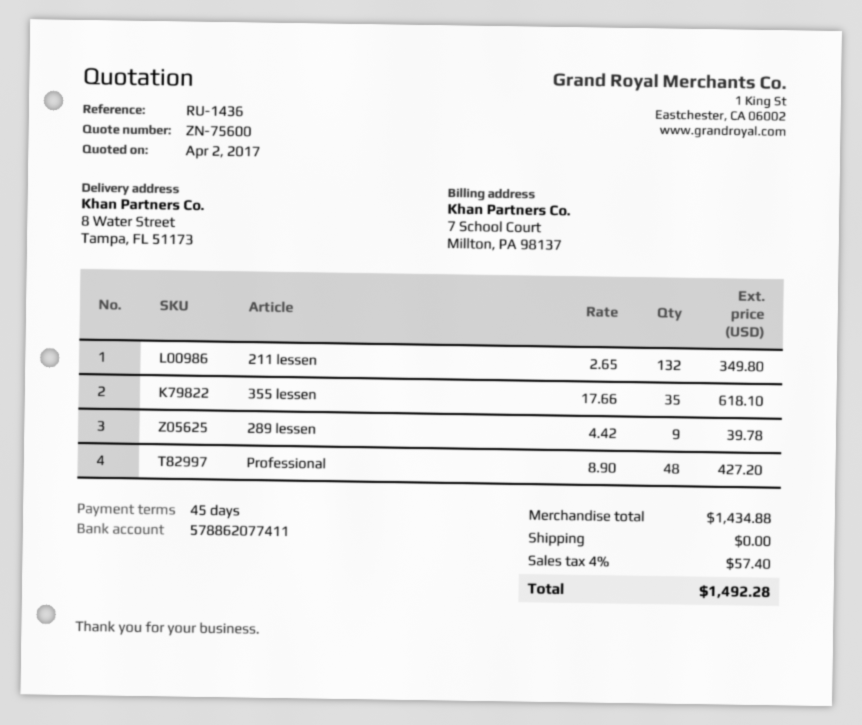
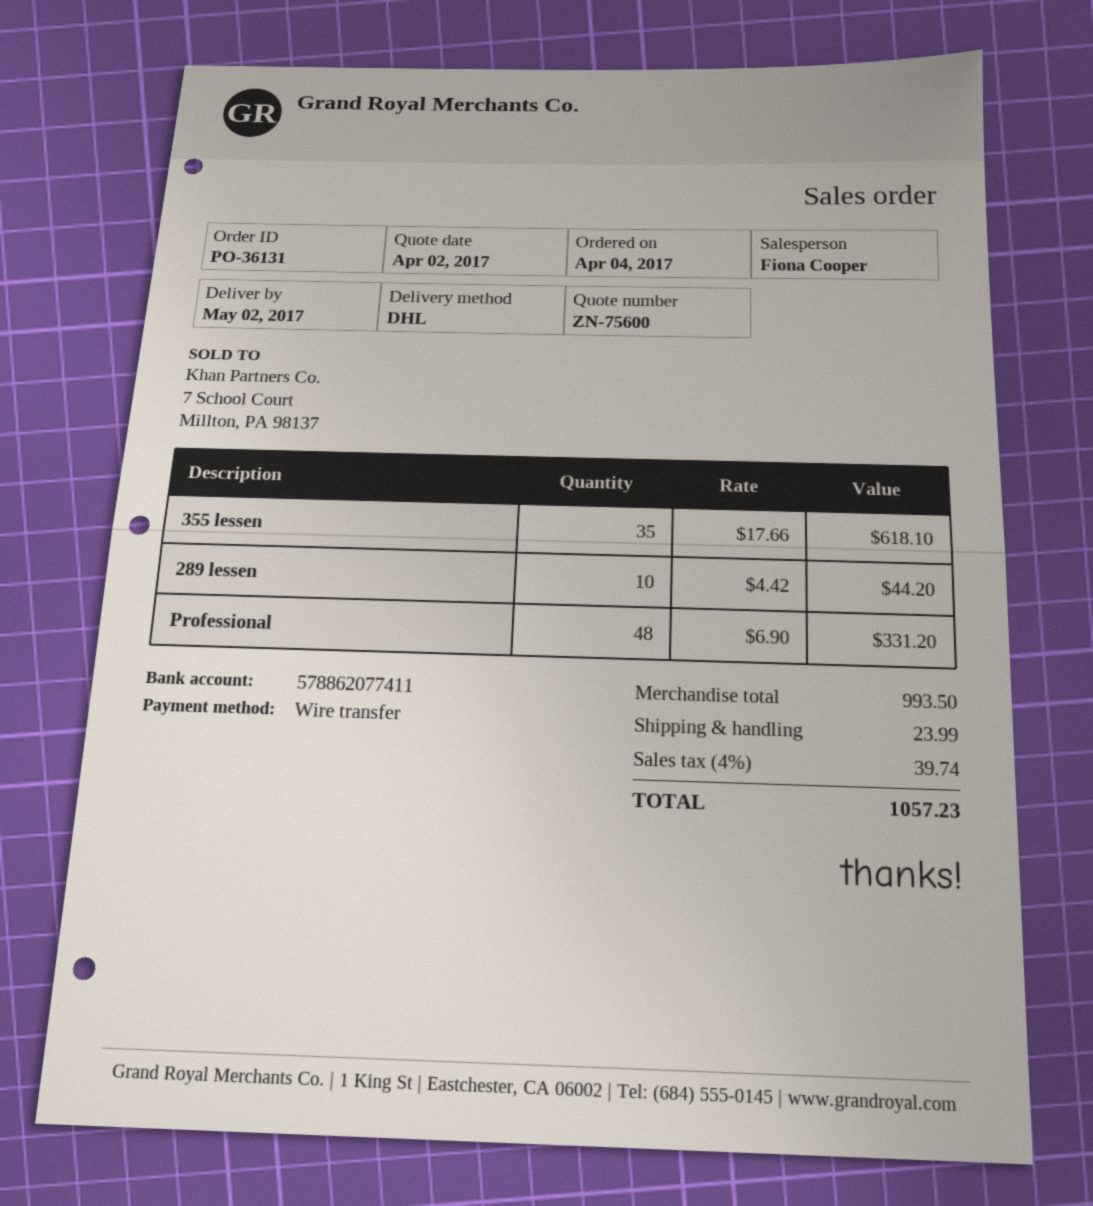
211 lessen: 132 x 2.65 = 349.80 -> none
289 lessen: 9 x 4.42 = 39.78 -> 10 x 4.42 = 44.20
Professional: 48 x 8.90 = 427.20 -> 48 x 6.90 = 331.20
subtotal: 1434.88 -> 993.50
shipping: 0.00 -> 23.99
tax: 4% = 57.40 -> 4% = 39.74
total: 1492.28 -> 1057.23

